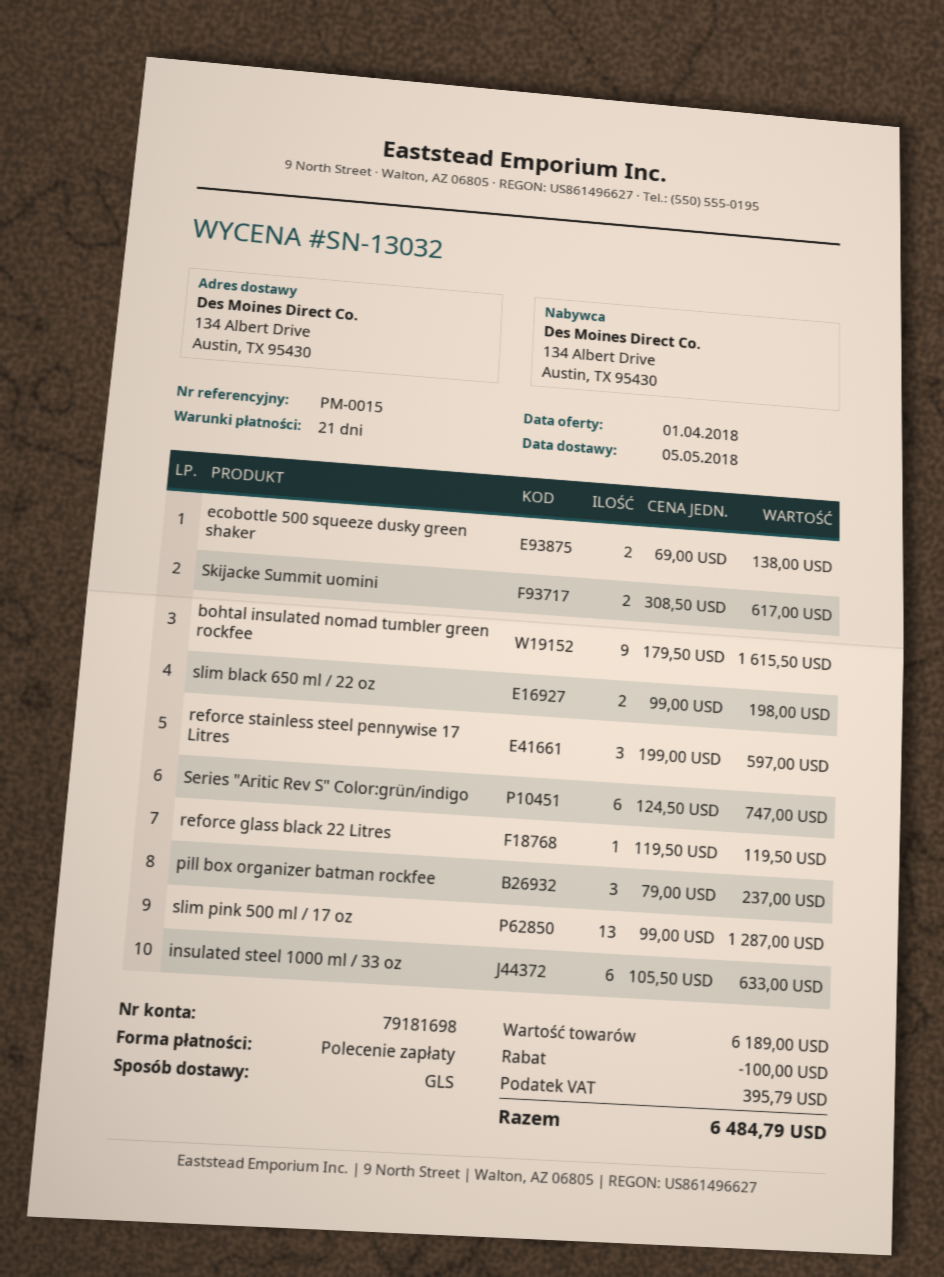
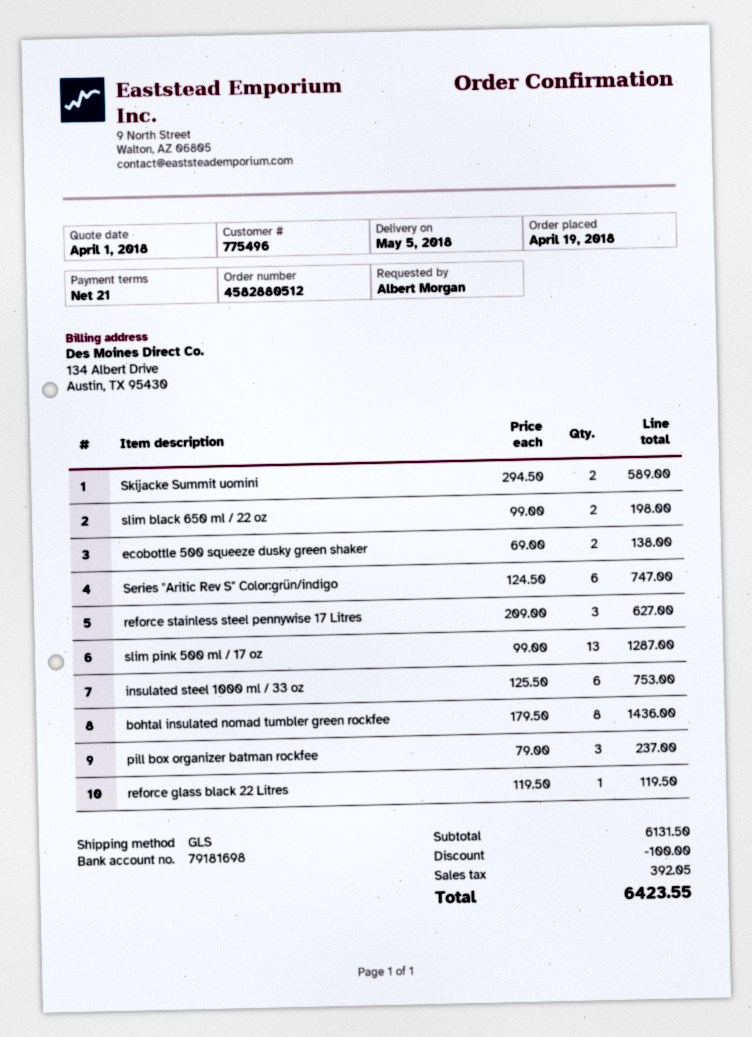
Skijacke Summit uomini: 2 x 308.50 = 617.00 -> 2 x 294.50 = 589.00
bohtal insulated nomad tumbler green rockfee: 9 x 179.50 = 1615.50 -> 8 x 179.50 = 1436.00
reforce stainless steel pennywise 17 Litres: 3 x 199.00 = 597.00 -> 3 x 209.00 = 627.00
insulated steel 1000 ml / 33 oz: 6 x 105.50 = 633.00 -> 6 x 125.50 = 753.00
subtotal: 6189.00 -> 6131.50
tax: 395.79 -> 392.05
total: 6484.79 -> 6423.55

